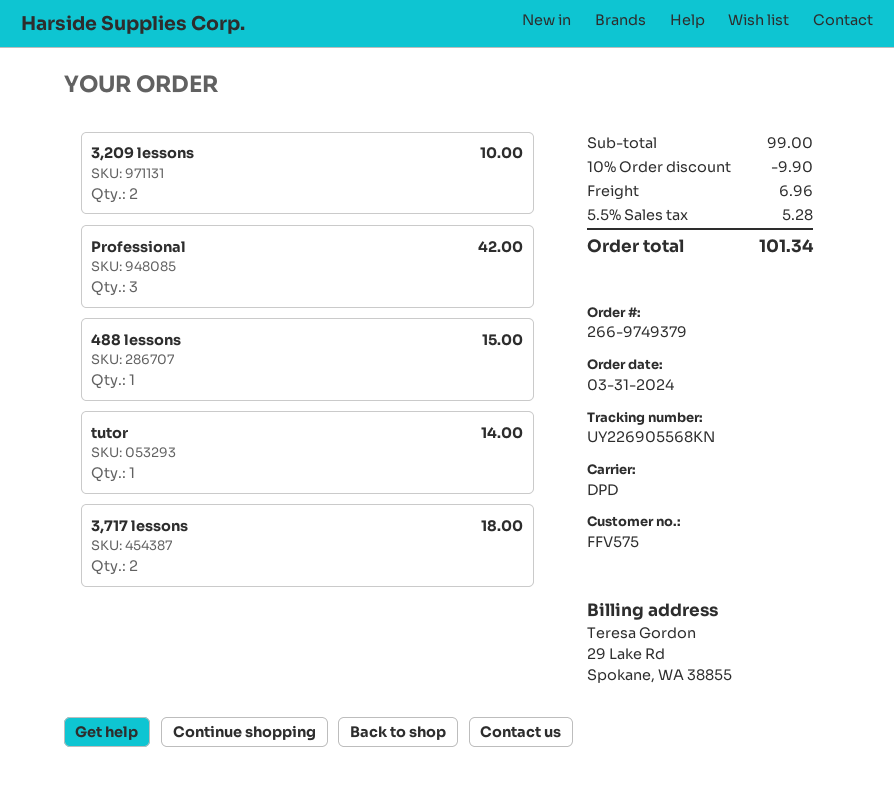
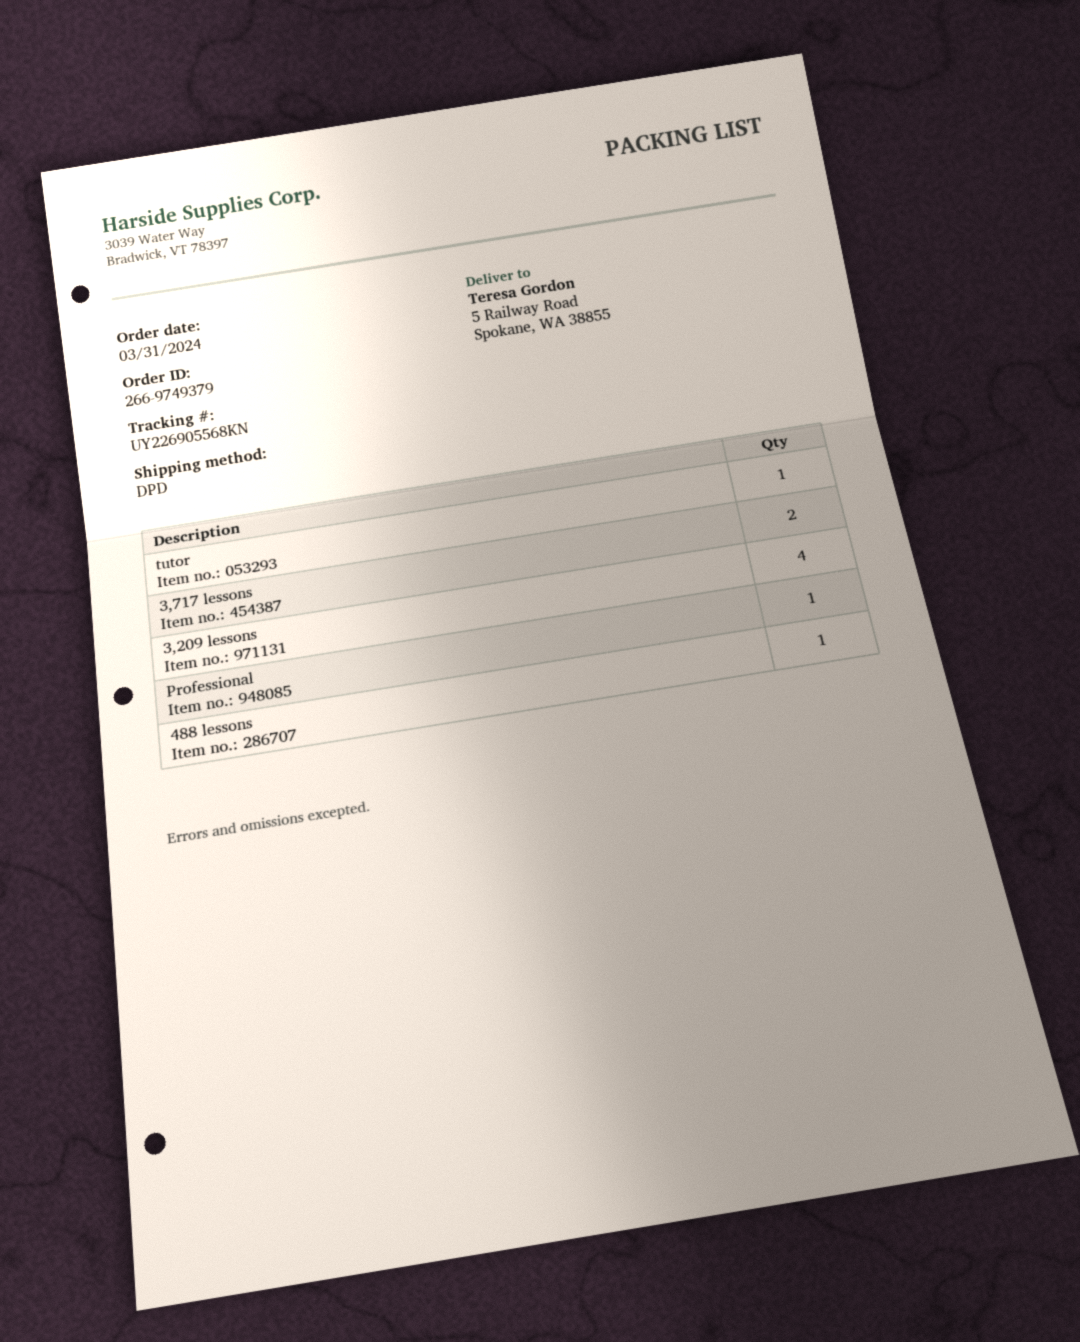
3,209 lessons: 2 -> 4
Professional: 3 -> 1

